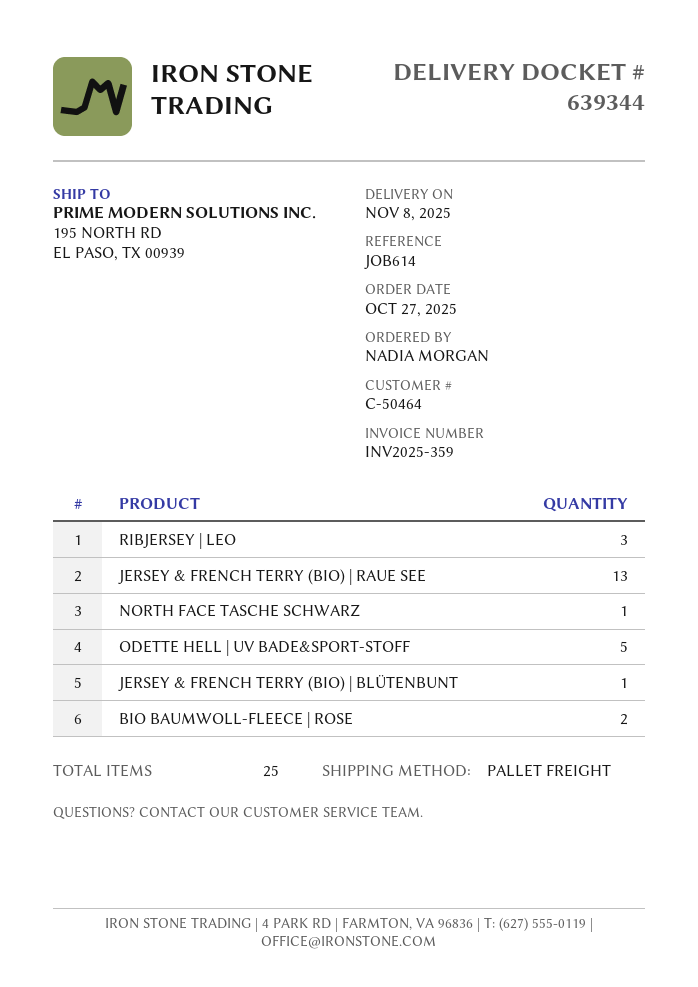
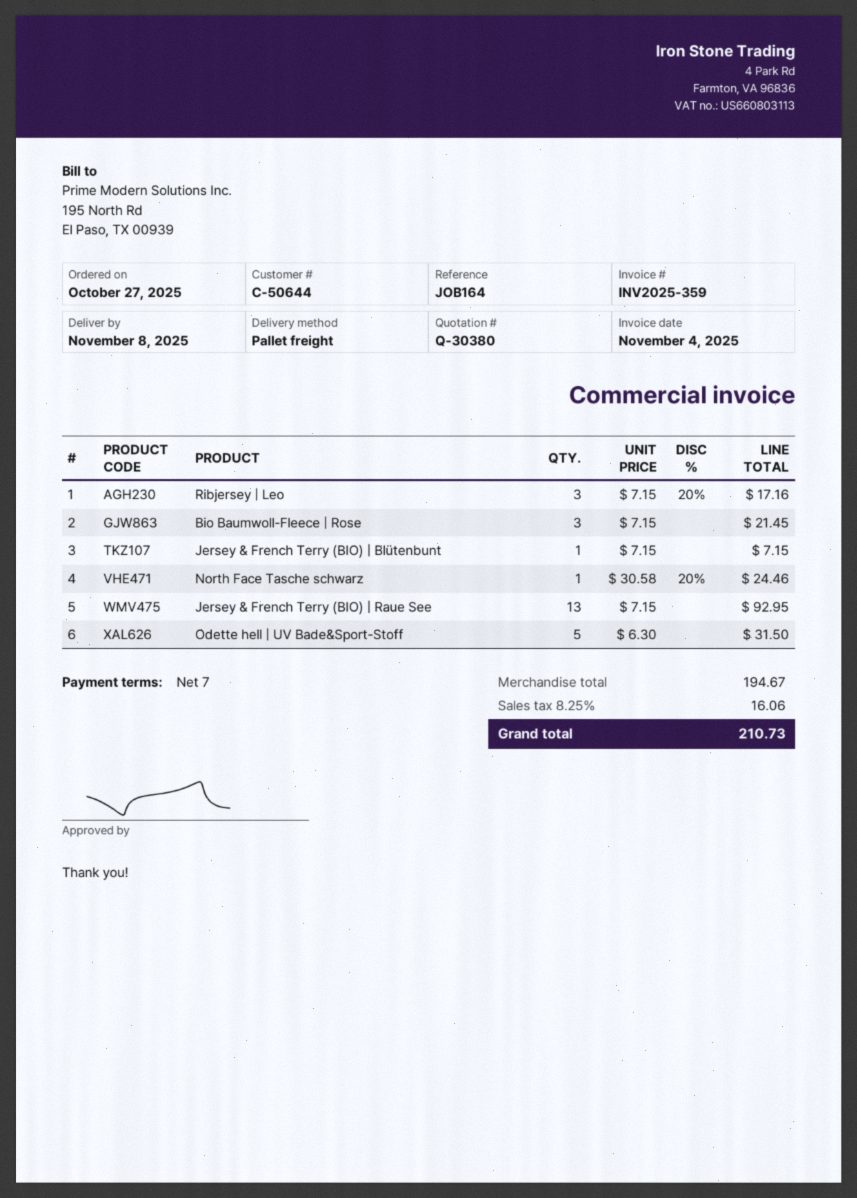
customer number: C-50464 -> C-50644
reference: JOB614 -> JOB164
BIO BAUMWOLL-FLEECE | ROSE: 2 -> 3

